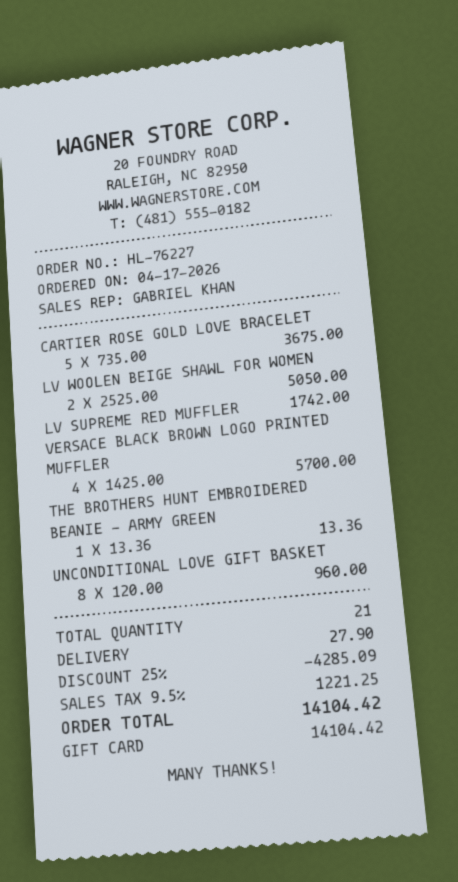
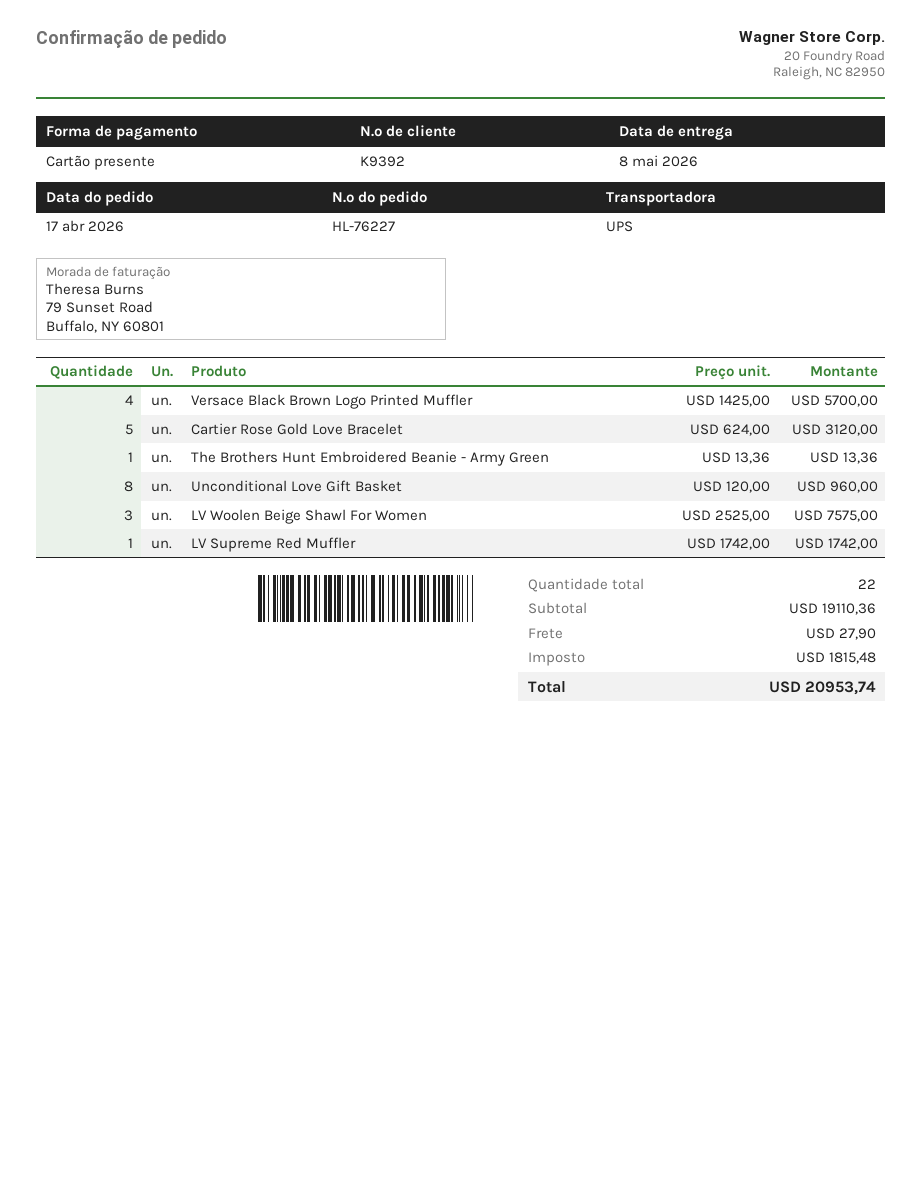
CARTIER ROSE GOLD LOVE BRACELET: 5 x 735.00 = 3675.00 -> 5 x 624.00 = 3120.00
LV WOOLEN BEIGE SHAWL FOR WOMEN: 2 x 2525.00 = 5050.00 -> 3 x 2525.00 = 7575.00
total quantity: 21 -> 22
discount: 25% = 4285.09 -> none
tax: 1221.25 -> 1815.48
total: 14104.42 -> 20953.74

